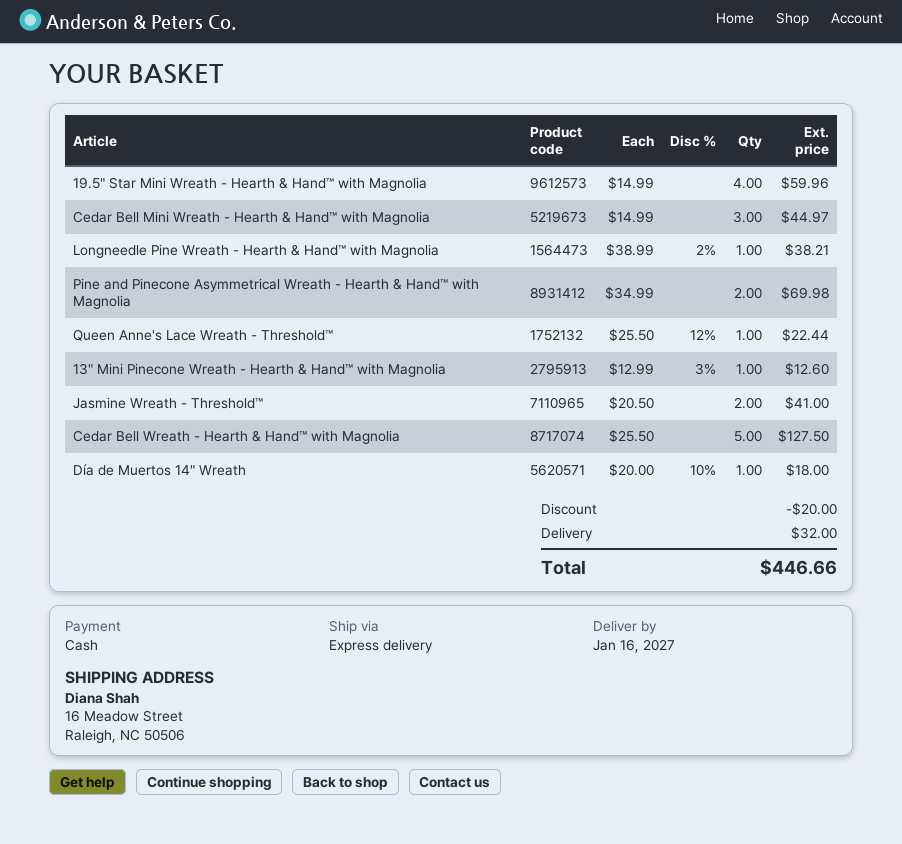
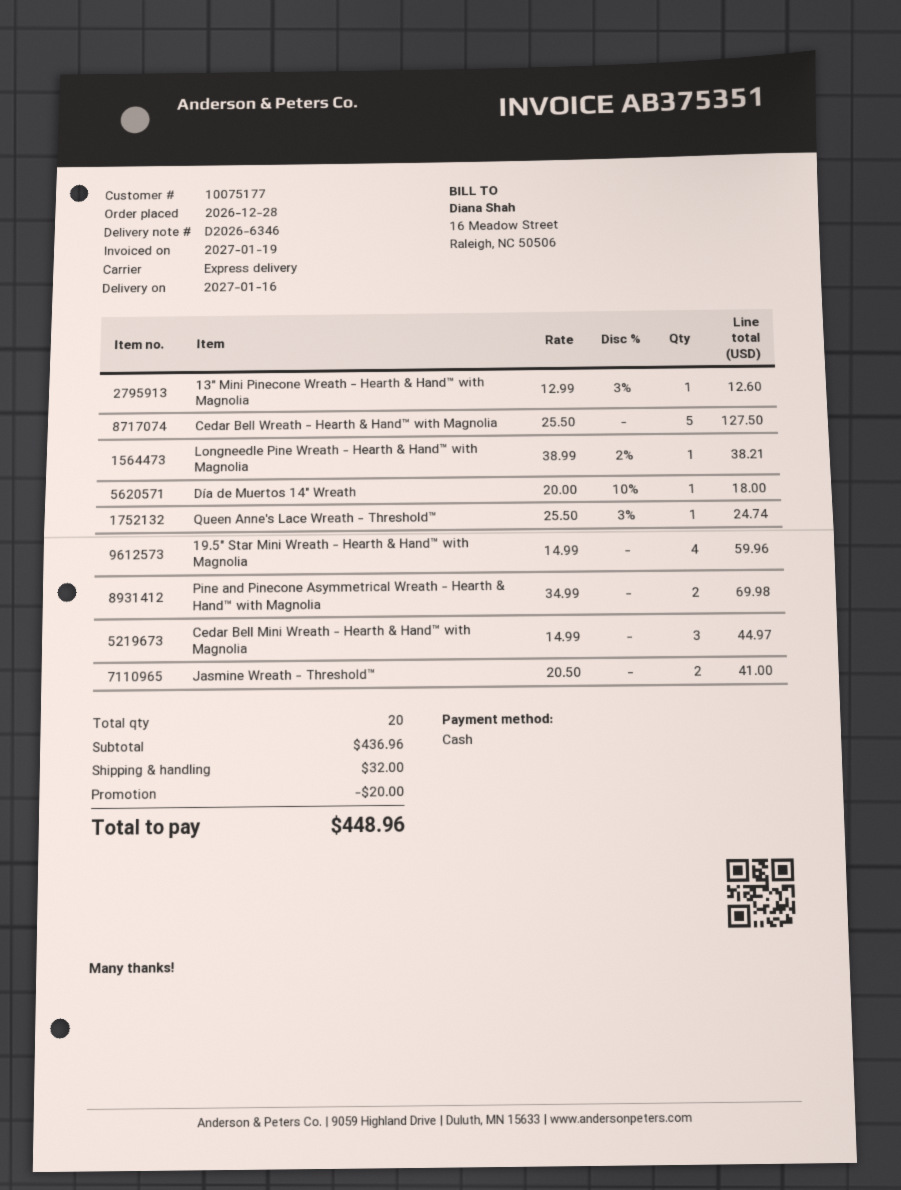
Queen Anne's Lace Wreath - Threshold™: 1 x 25.50 - 12% = 22.44 -> 1 x 25.50 - 3% = 24.74
total: 446.66 -> 448.96

